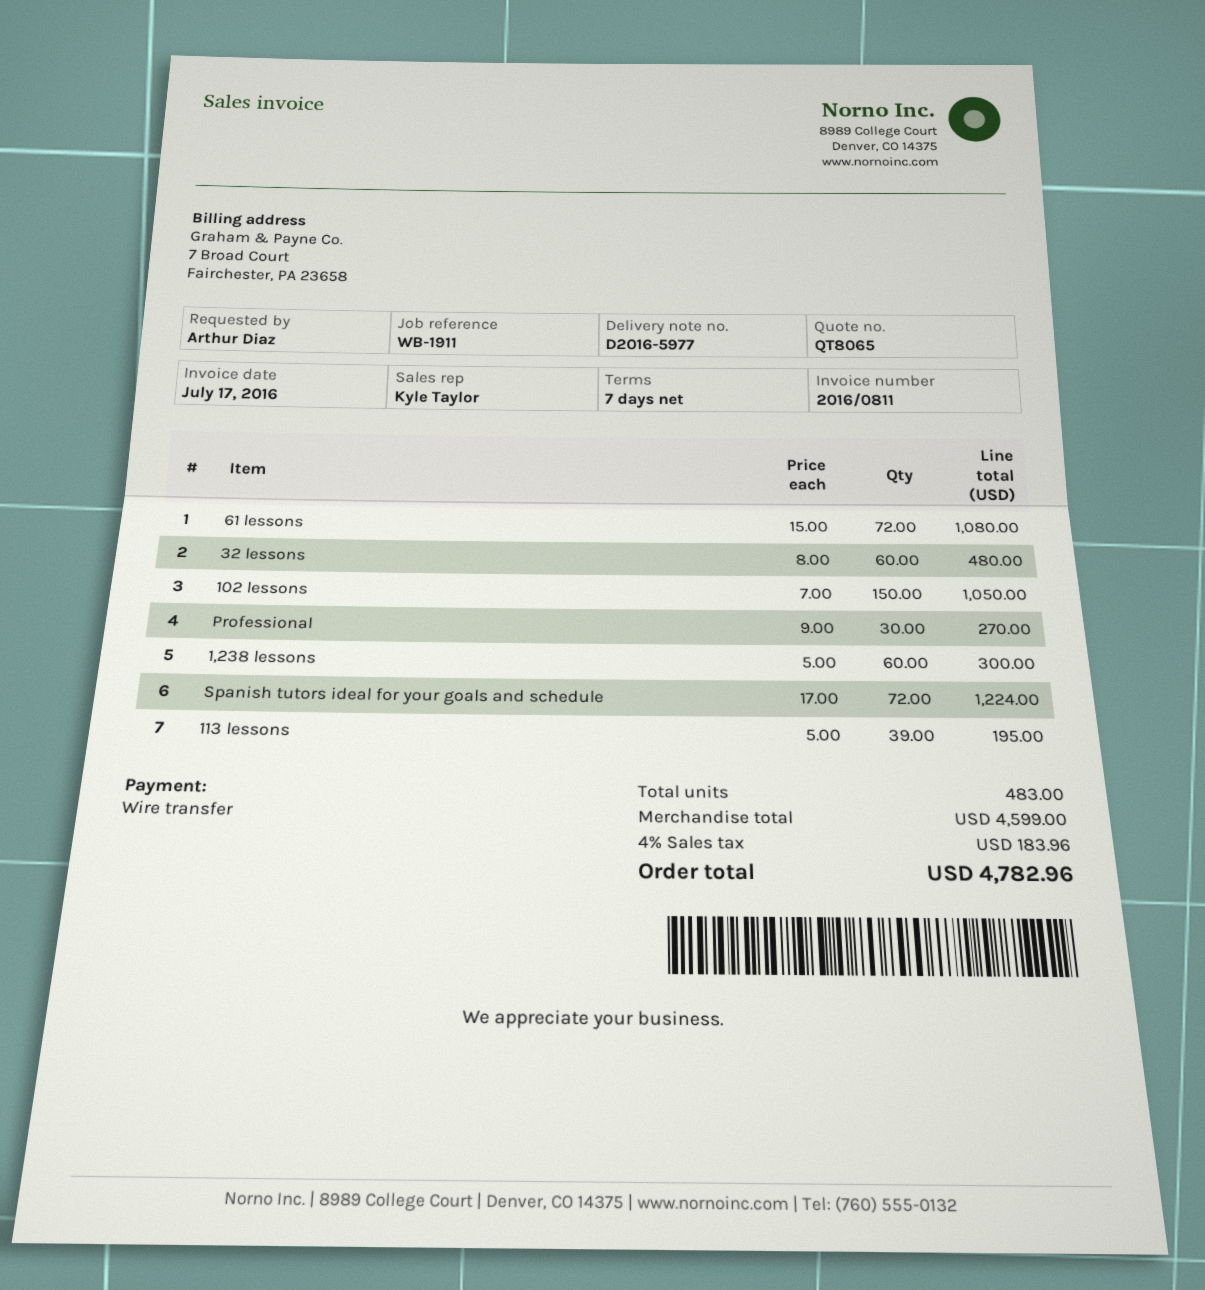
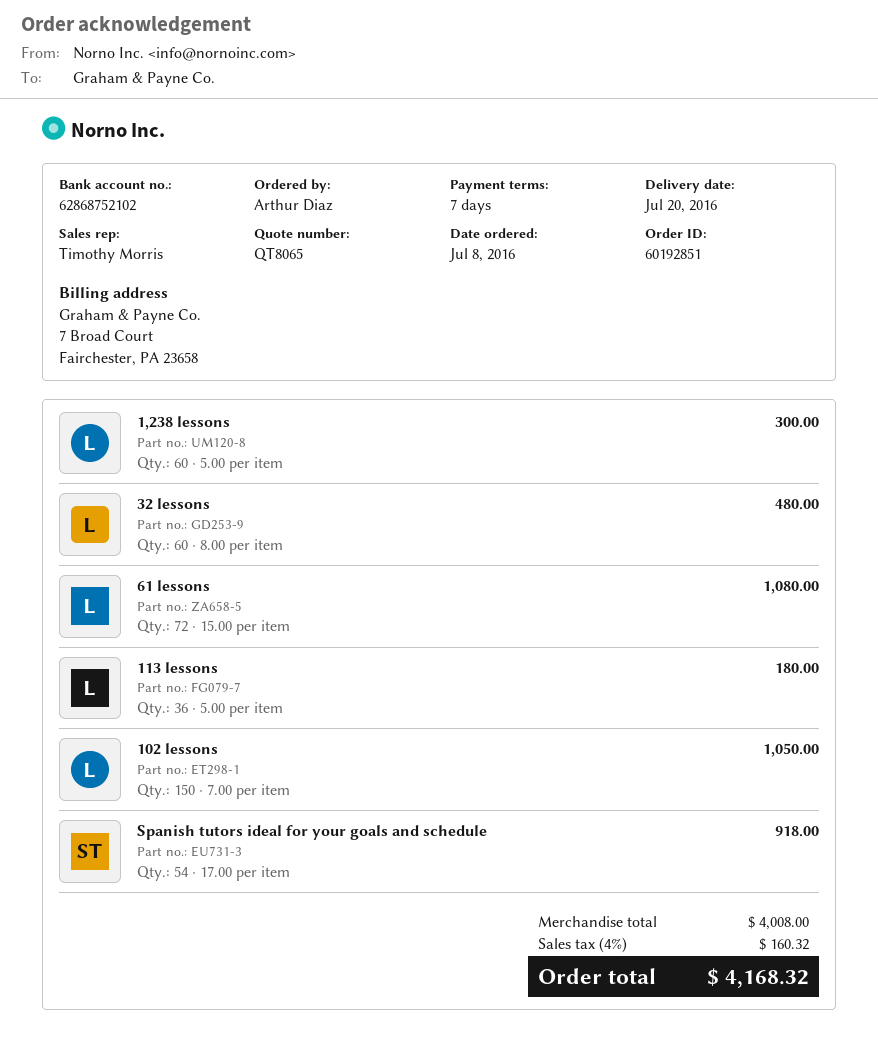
sales rep: Kyle Taylor -> Timothy Morris
Professional: 30 x 9.00 = 270.00 -> none
Spanish tutors ideal for your goals and schedule: 72 x 17.00 = 1224.00 -> 54 x 17.00 = 918.00
113 lessons: 39 x 5.00 = 195.00 -> 36 x 5.00 = 180.00
subtotal: 4599.00 -> 4008.00
tax: 4% = 183.96 -> 4% = 160.32
total: 4782.96 -> 4168.32

